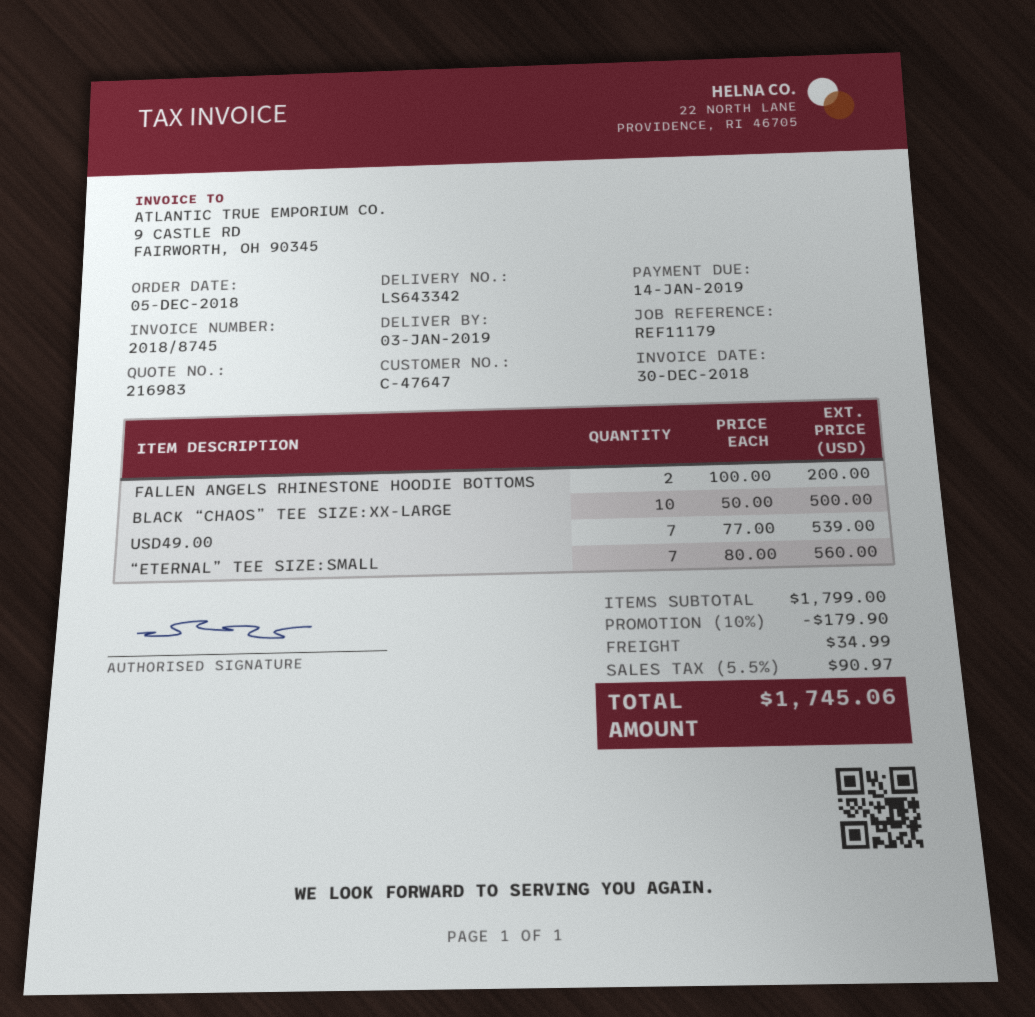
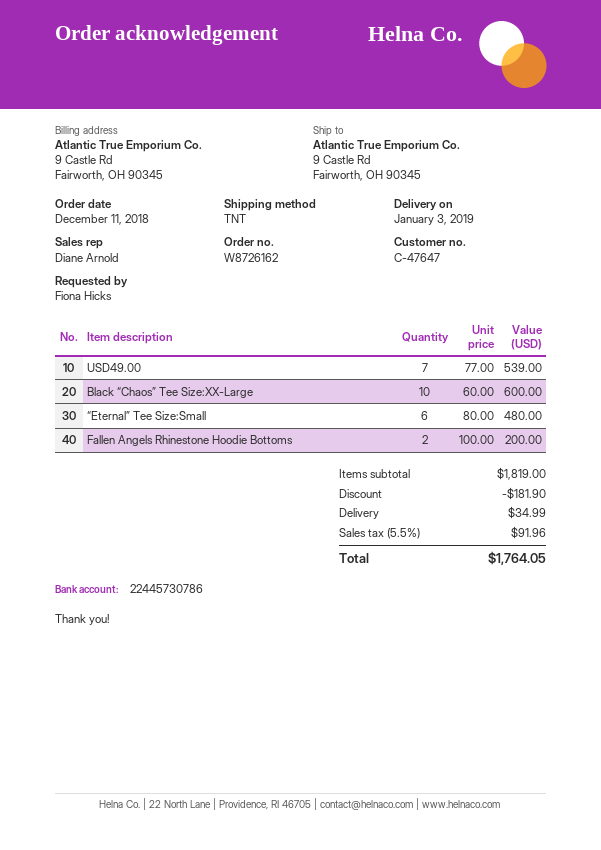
order date: 2018-12-05 -> 2018-12-11
BLACK “CHAOS” TEE SIZE:XX-LARGE: 10 x 50.00 = 500.00 -> 10 x 60.00 = 600.00
“ETERNAL” TEE SIZE:SMALL: 7 x 80.00 = 560.00 -> 6 x 80.00 = 480.00
subtotal: 1799.00 -> 1819.00
discount: 179.90 -> 181.90
tax: 5.5% = 90.97 -> 5.5% = 91.96
total: 1745.06 -> 1764.05

